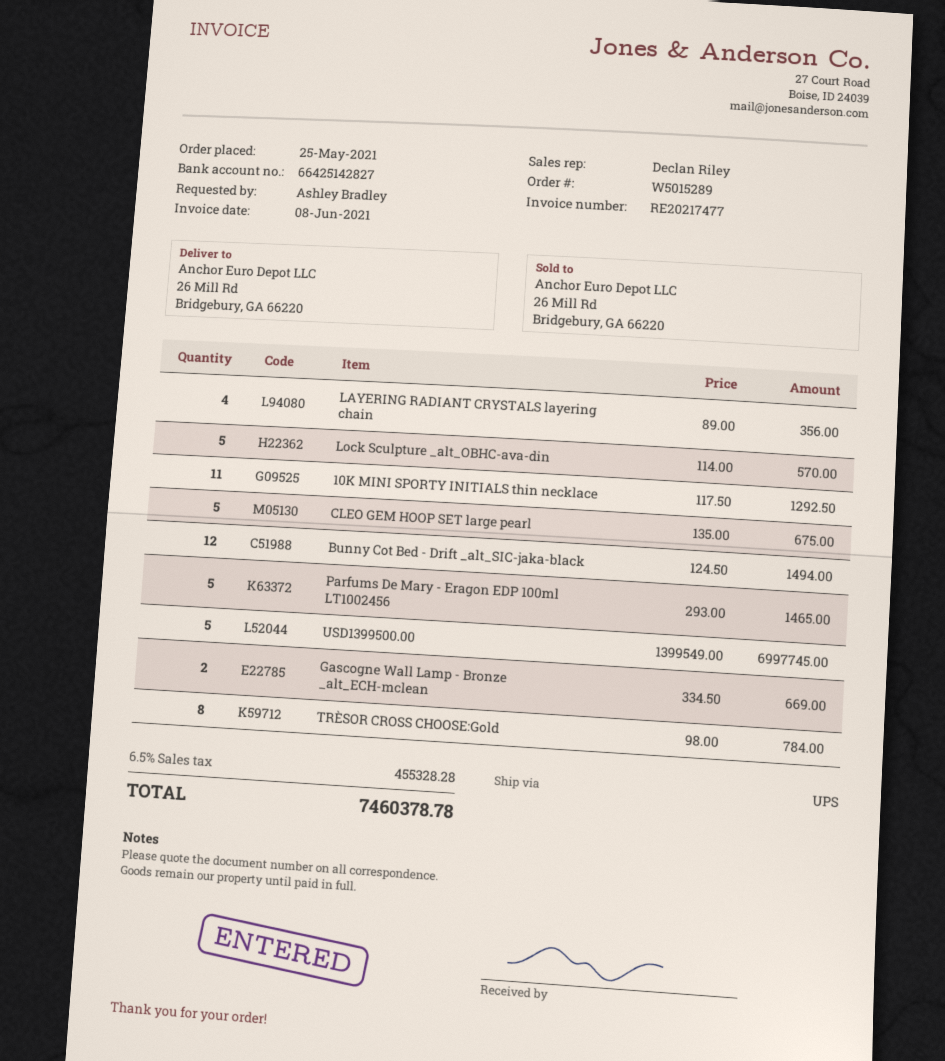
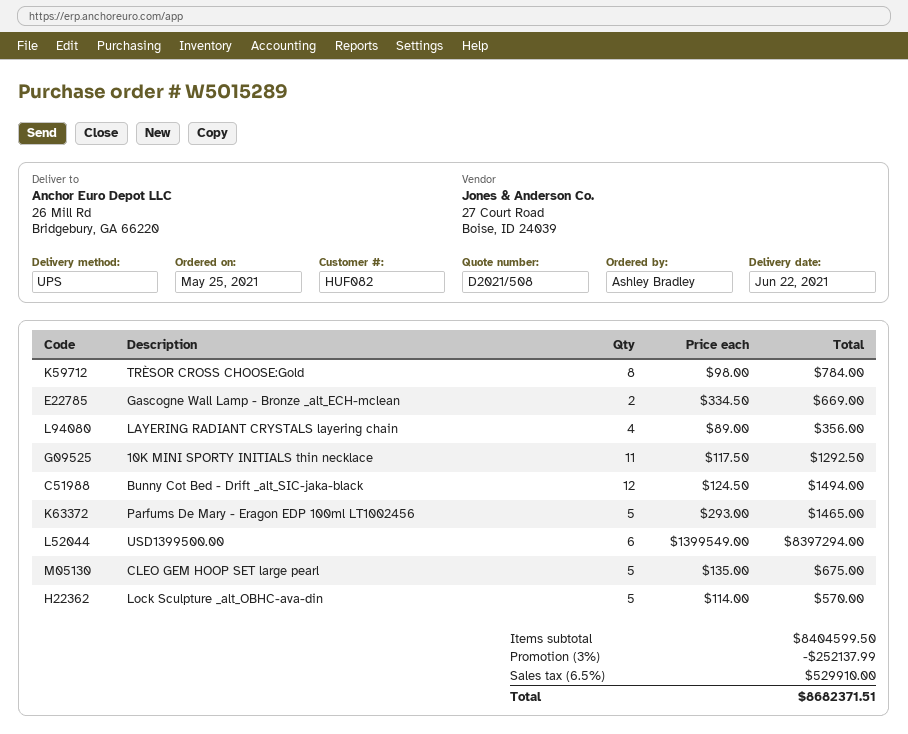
USD1399500.00: 5 x 1399549.00 = 6997745.00 -> 6 x 1399549.00 = 8397294.00
discount: none -> 3% = 252137.99
tax: 6.5% = 455328.28 -> 6.5% = 529910.00
total: 7460378.78 -> 8682371.51

